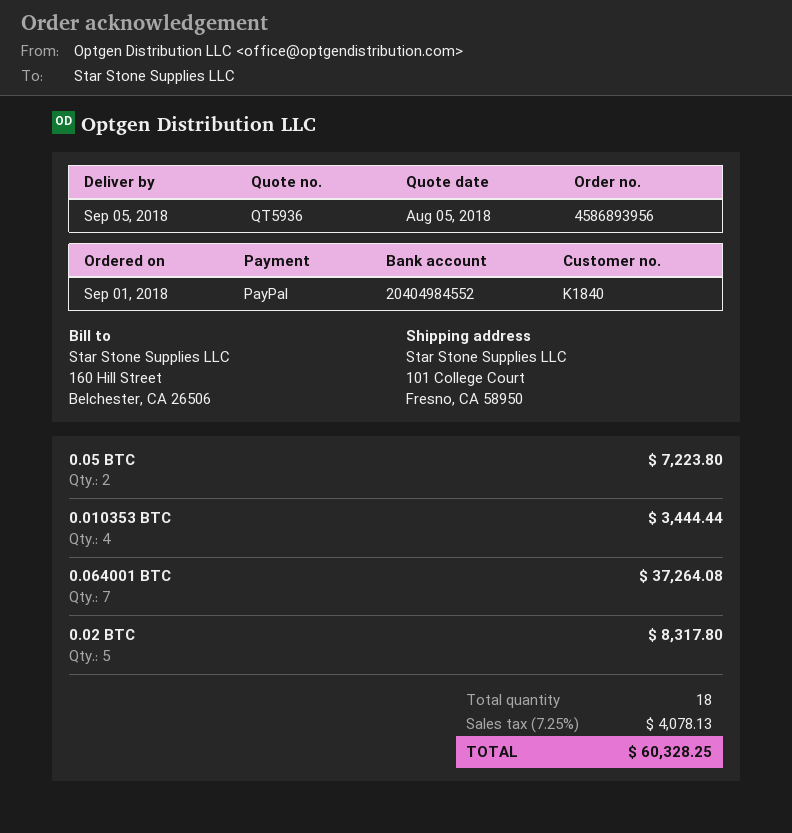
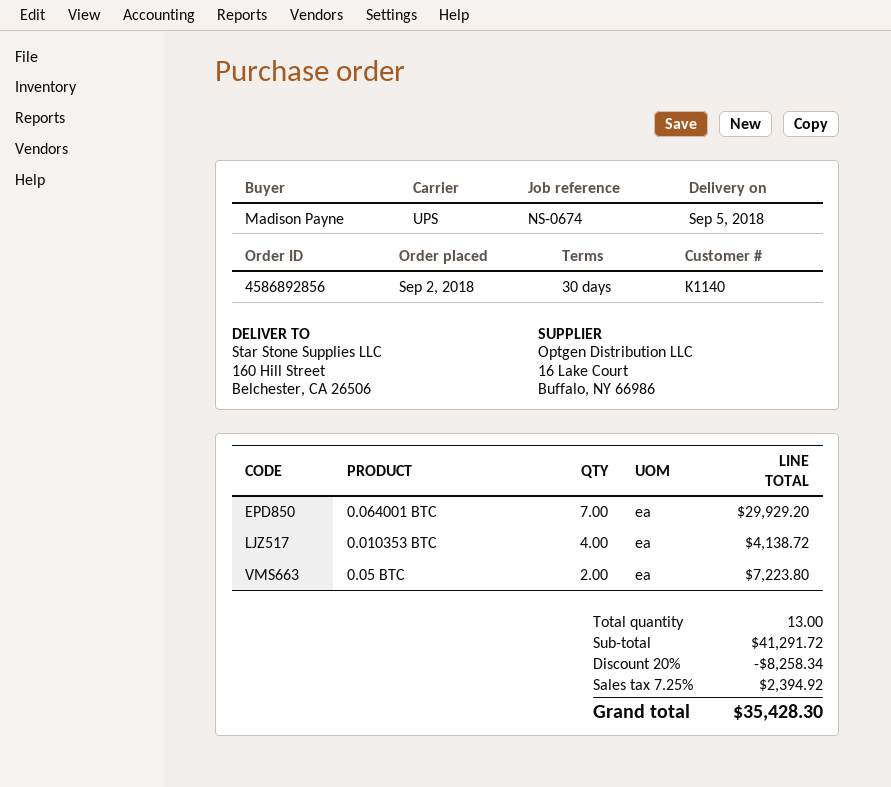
order number: 4586893956 -> 4586892856
order date: 2018-09-01 -> 2018-09-02
customer number: K1840 -> K1140
ship to: 101 College Court, Fresno, CA 58950 -> 160 Hill Street, Belchester, CA 26506
0.010353 BTC: 4 for 3444.44 -> 4 for 4138.72
0.064001 BTC: 7 for 37264.08 -> 7 for 29929.20
0.02 BTC: 5 for 8317.80 -> none
total quantity: 18 -> 13
discount: none -> 20% = 8258.34
tax: 7.25% = 4078.13 -> 7.25% = 2394.92
total: 60328.25 -> 35428.30

